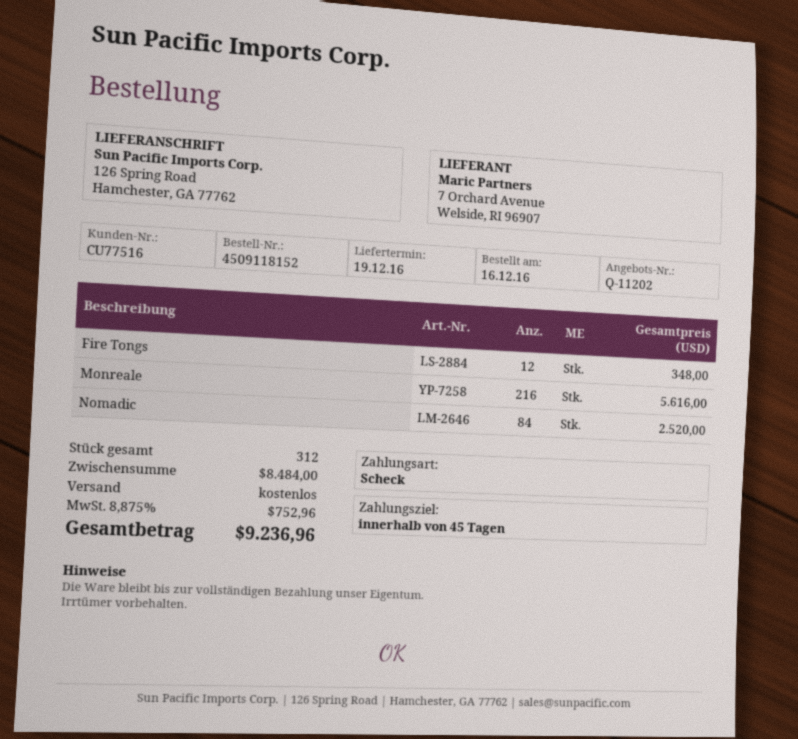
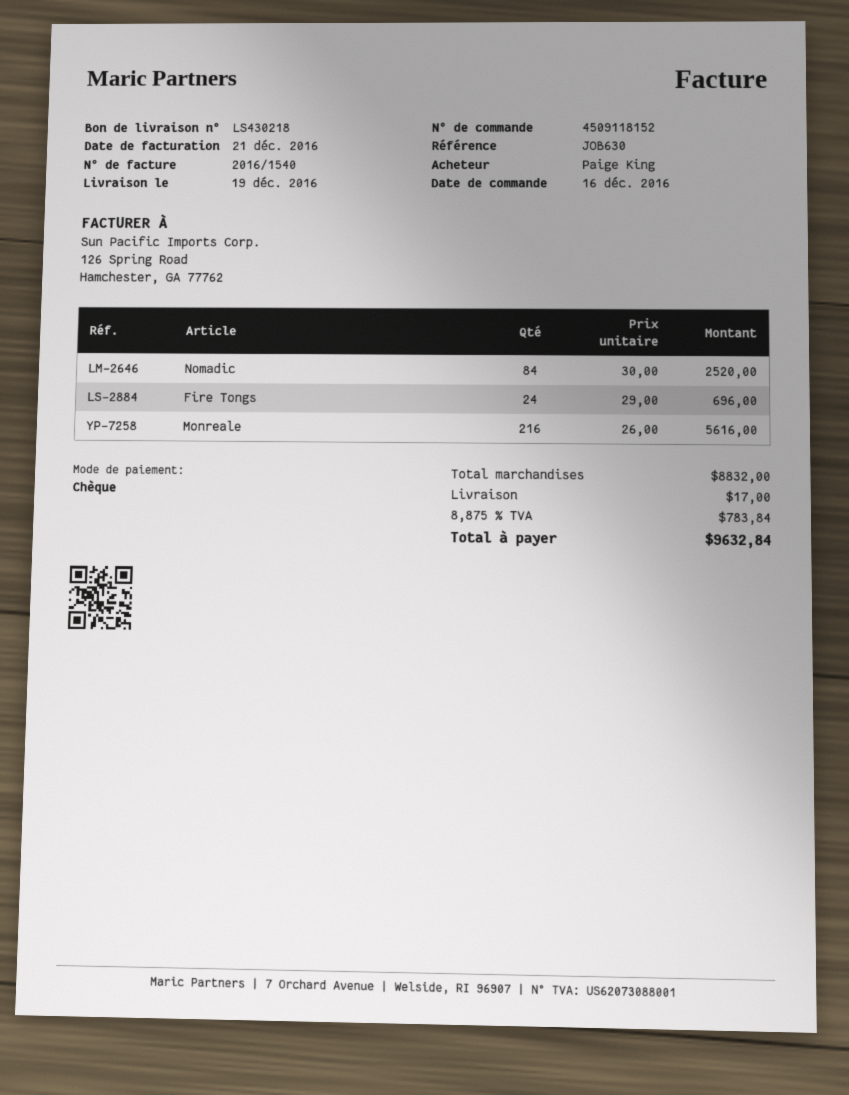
Fire Tongs: 12 for 348.00 -> 24 for 696.00
subtotal: 8484.00 -> 8832.00
shipping: 0.00 -> 17.00
tax: 8.875% = 752.96 -> 8.875% = 783.84
total: 9236.96 -> 9632.84

